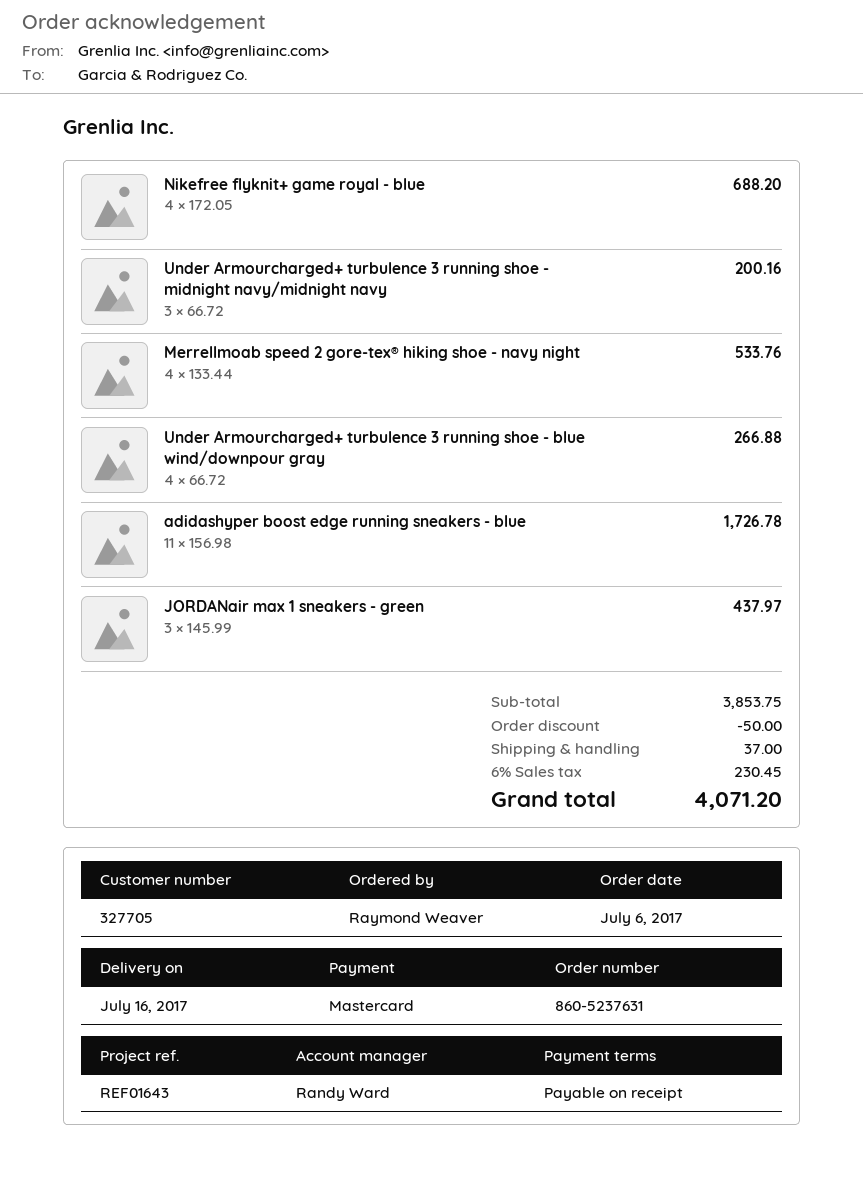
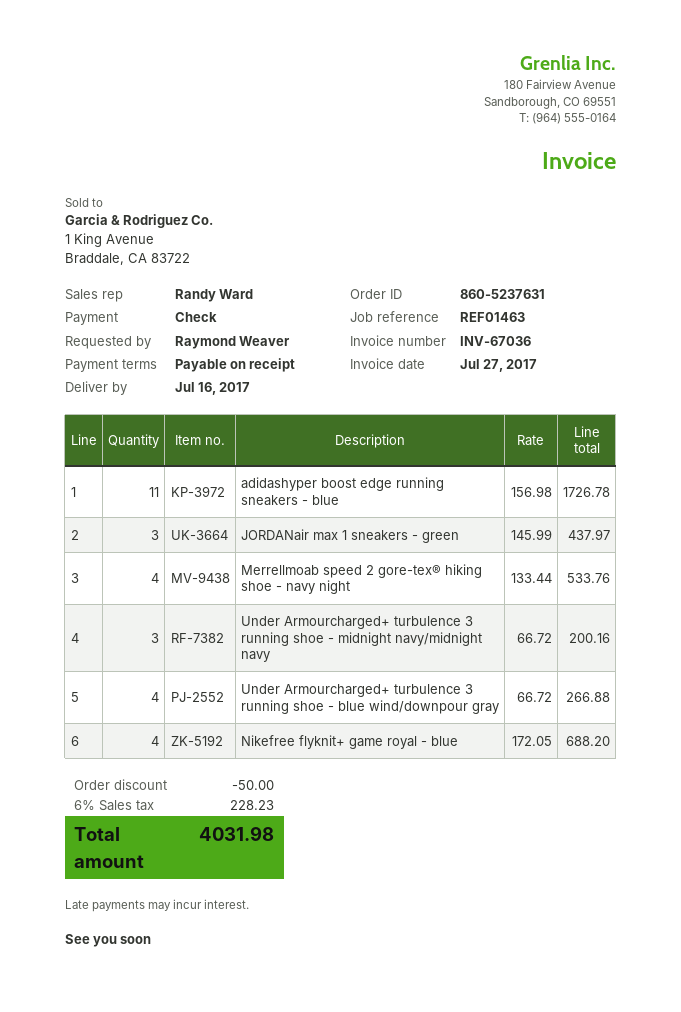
reference: REF01643 -> REF01463
payment method: Mastercard -> cheque
shipping: 37.00 -> none
tax: 6% = 230.45 -> 6% = 228.23
total: 4071.20 -> 4031.98

